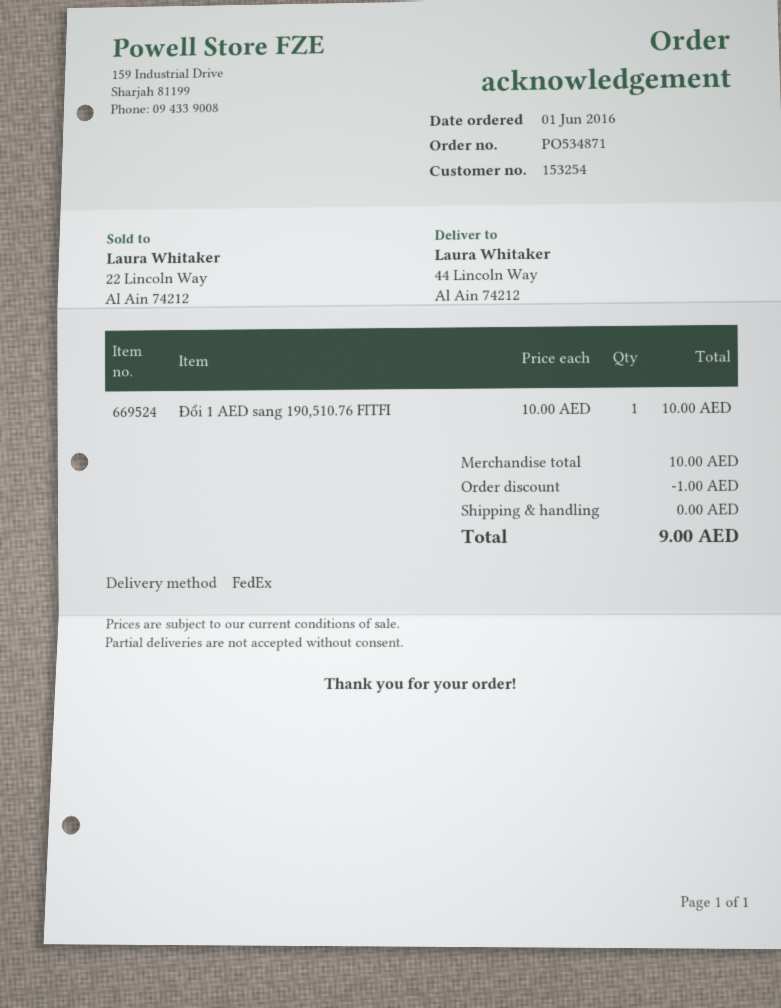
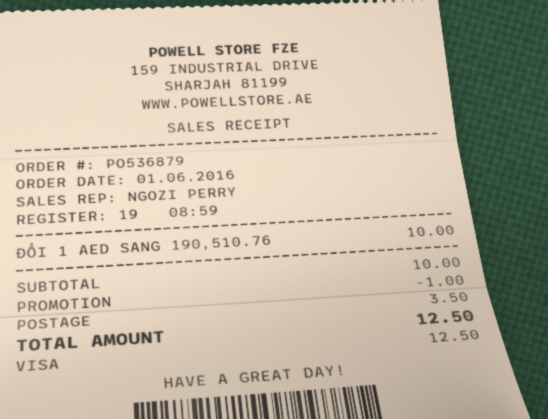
order number: PO534871 -> PO536879
shipping: 0.00 -> 3.50
total: 9.00 -> 12.50

